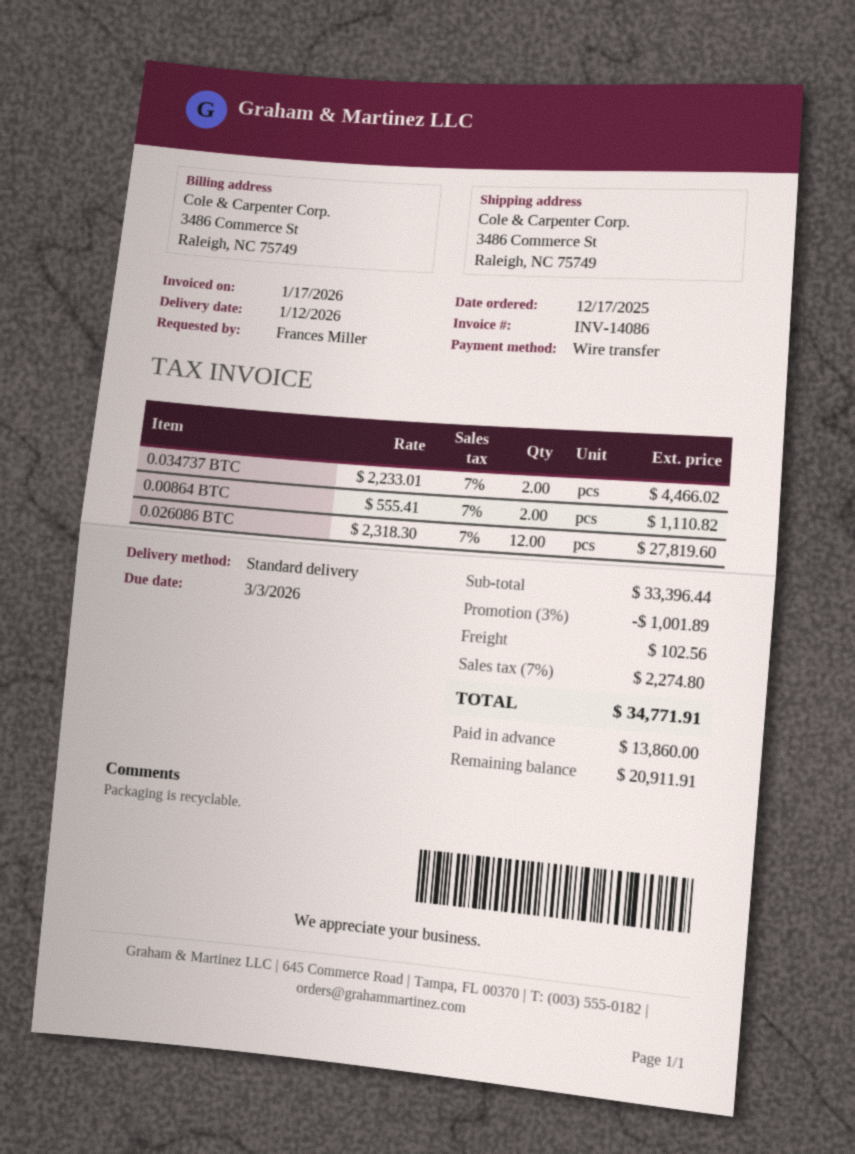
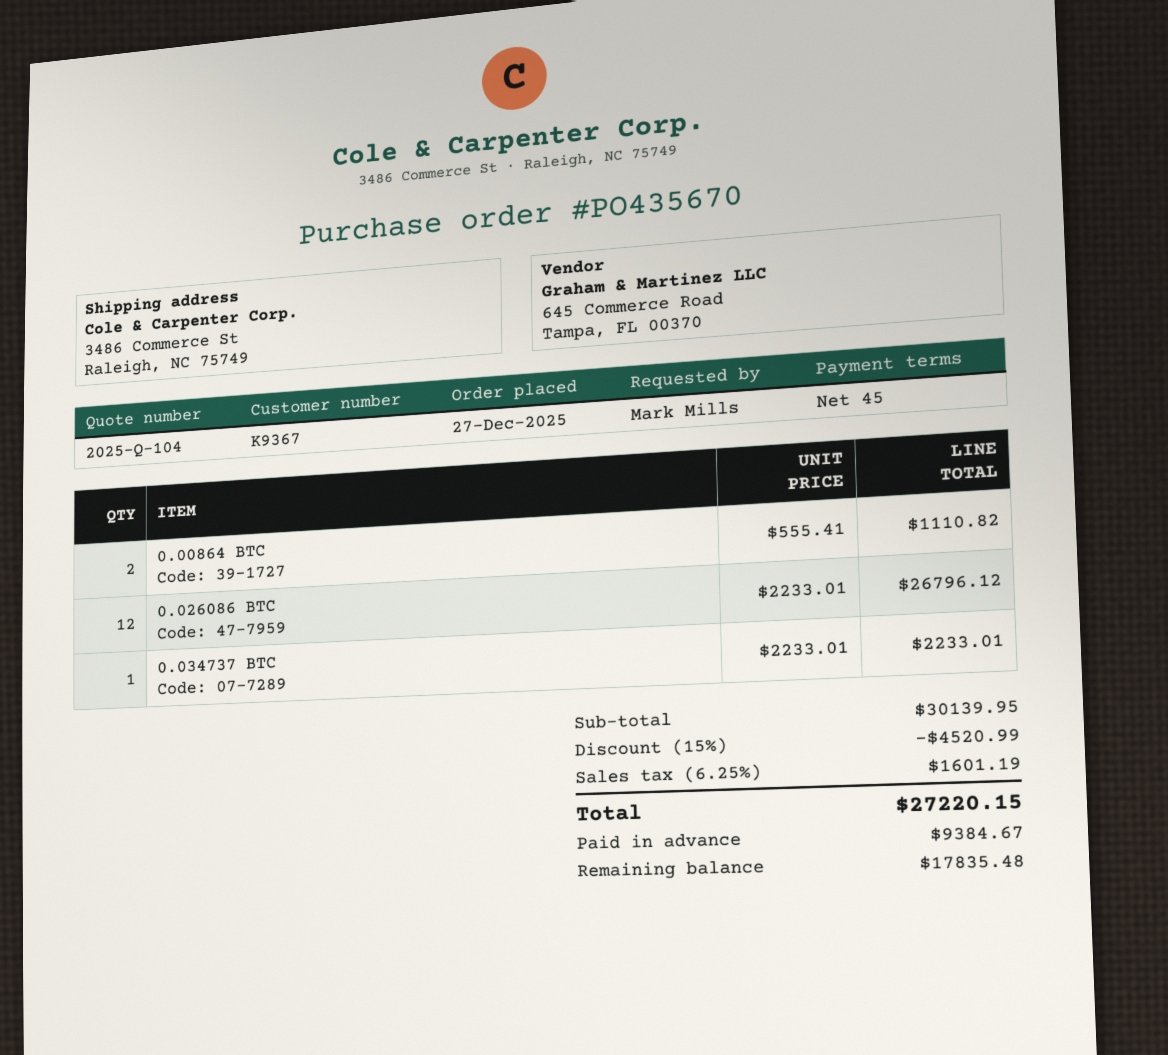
order date: 2025-12-17 -> 2025-12-27
ordered by: Frances Miller -> Mark Mills
0.034737 BTC: 2 x 2233.01 = 4466.02 -> 1 x 2233.01 = 2233.01
0.026086 BTC: 12 x 2318.30 = 27819.60 -> 12 x 2233.01 = 26796.12
subtotal: 33396.44 -> 30139.95
discount: 3% = 1001.89 -> 15% = 4520.99
shipping: 102.56 -> none
tax: 7% = 2274.80 -> 6.25% = 1601.19
total: 34771.91 -> 27220.15
deposit: 13860.00 -> 9384.67
balance: 20911.91 -> 17835.48

